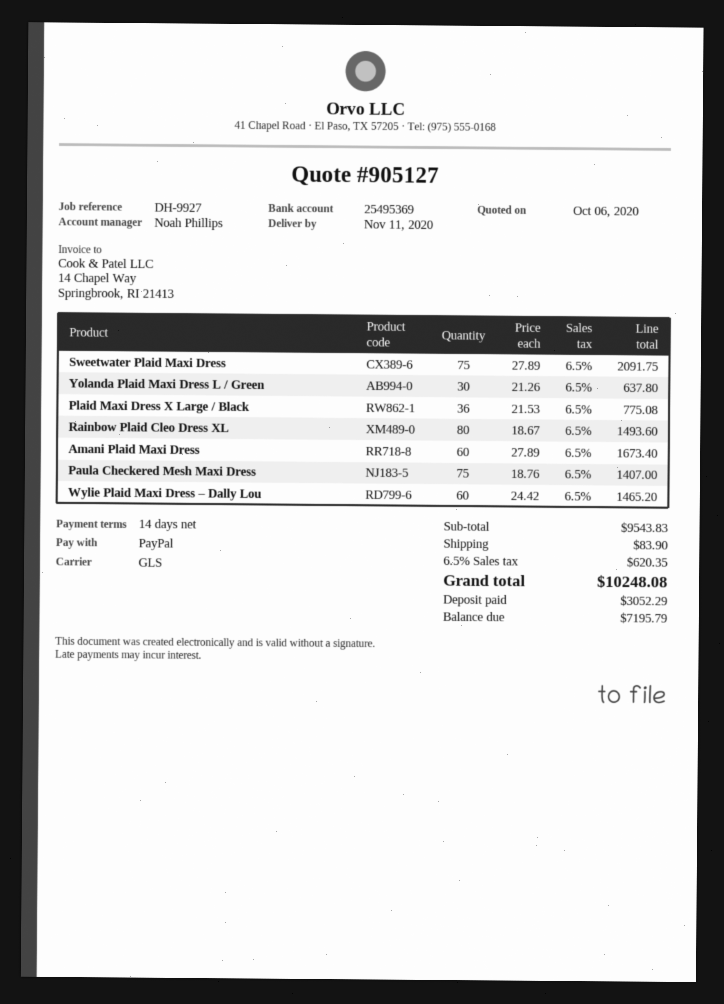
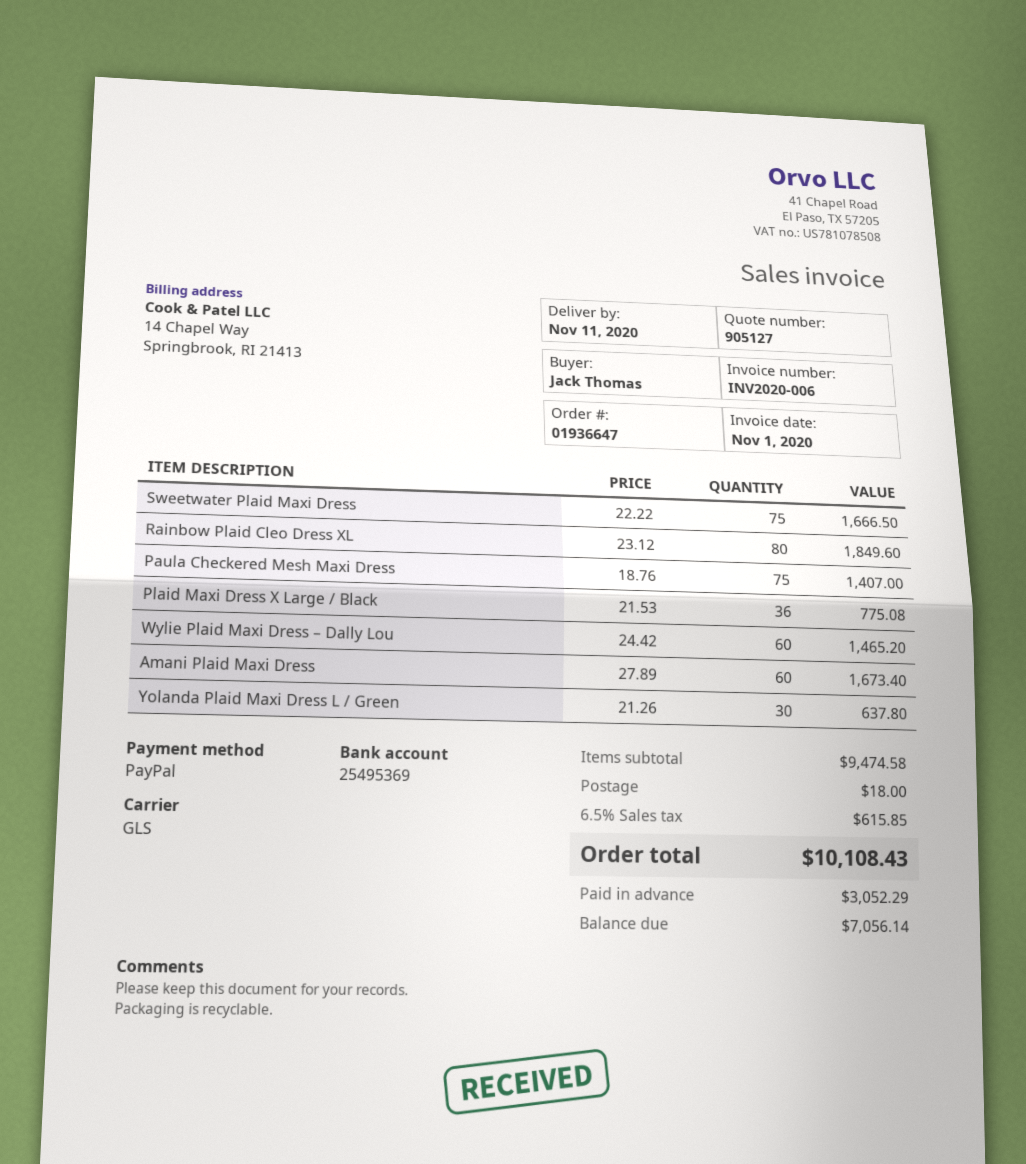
Sweetwater Plaid Maxi Dress: 75 x 27.89 = 2091.75 -> 75 x 22.22 = 1666.50
Rainbow Plaid Cleo Dress XL: 80 x 18.67 = 1493.60 -> 80 x 23.12 = 1849.60
subtotal: 9543.83 -> 9474.58
shipping: 83.90 -> 18.00
tax: 6.5% = 620.35 -> 6.5% = 615.85
total: 10248.08 -> 10108.43
balance: 7195.79 -> 7056.14

